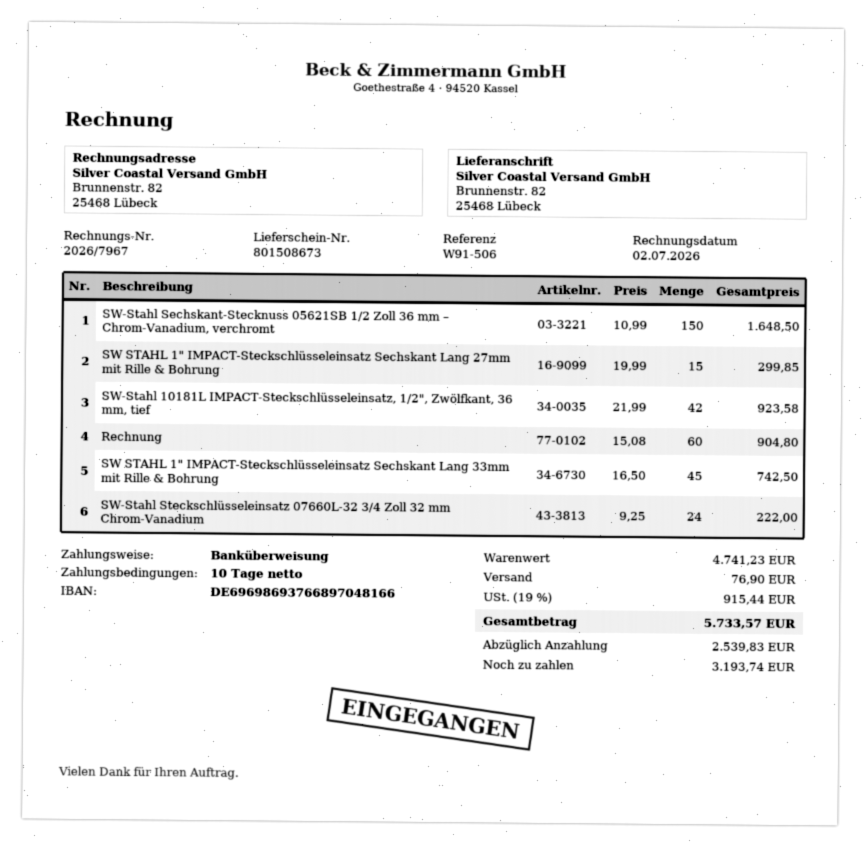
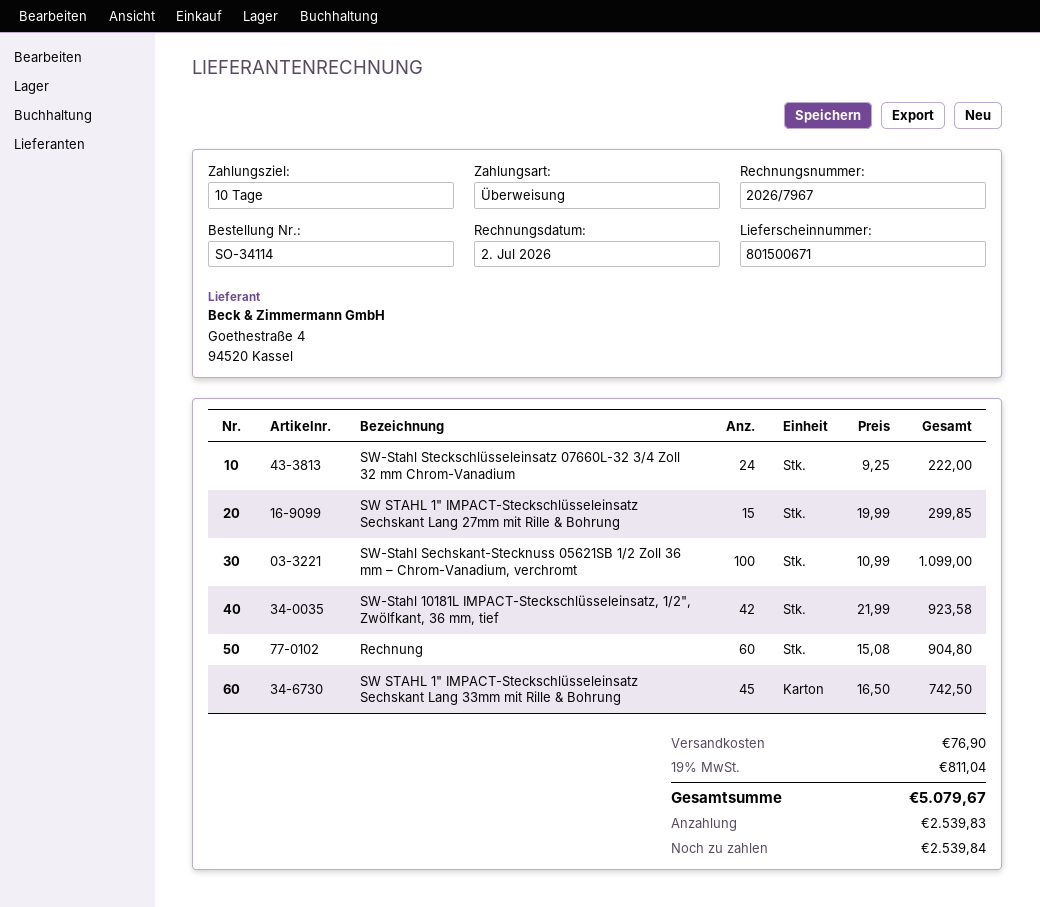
delivery note number: 801508673 -> 801500671
SW-Stahl Sechskant-Stecknuss 05621SB 1/2 Zoll 36 mm – Chrom-Vanadium, verchromt: 150 x 10.99 = 1648.50 -> 100 x 10.99 = 1099.00
tax: 19% = 915.44 -> 19% = 811.04
total: 5733.57 -> 5079.67
balance: 3193.74 -> 2539.84

